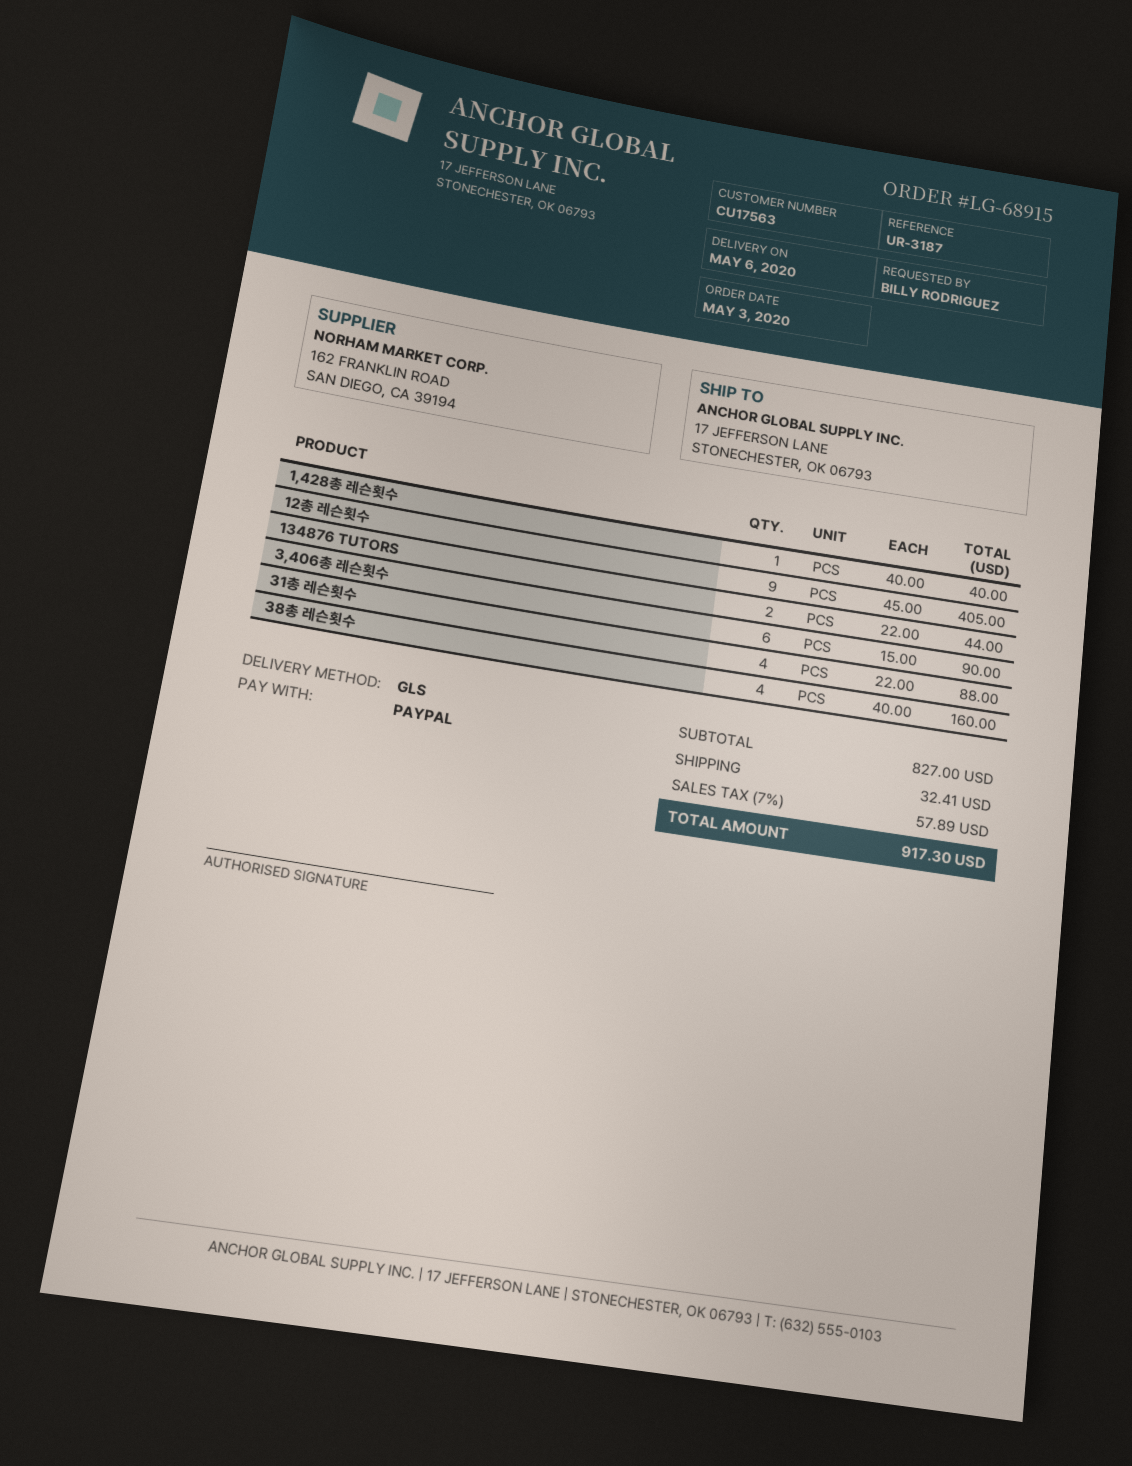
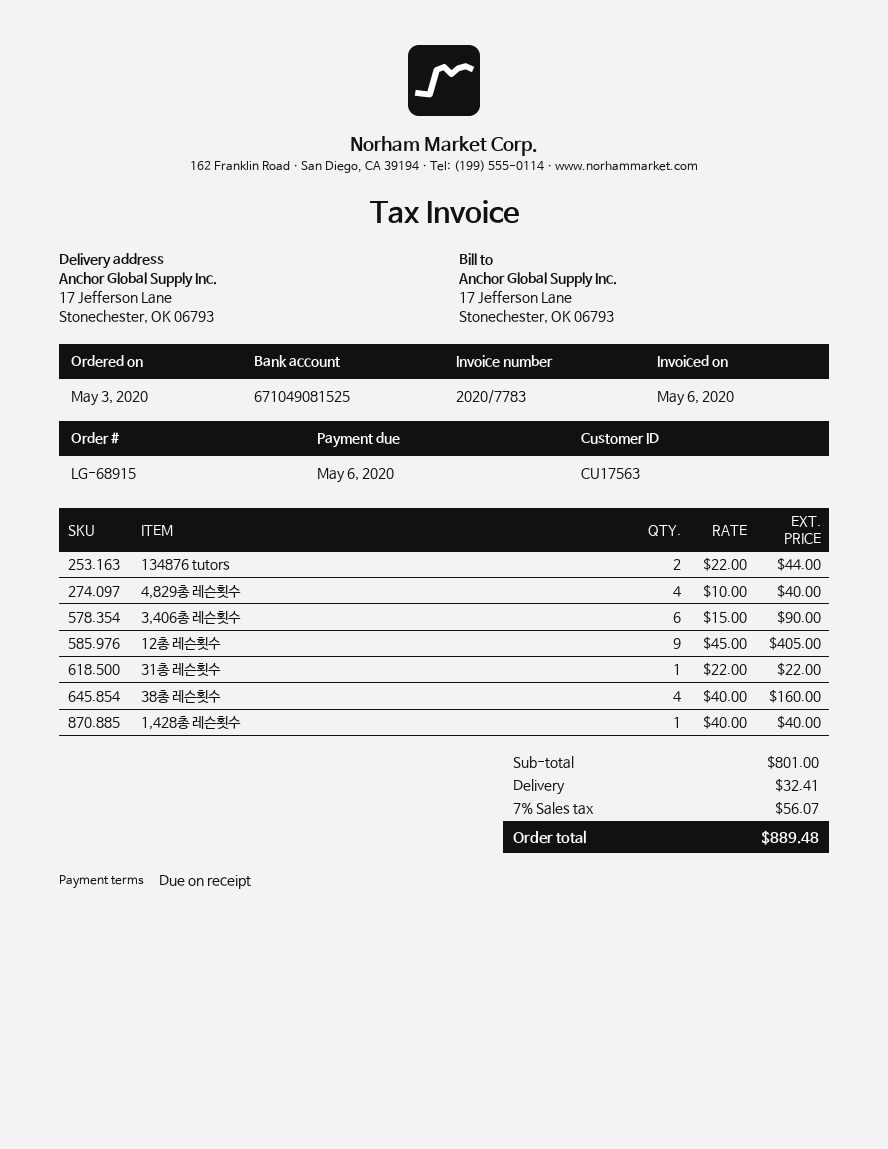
31총 레슨횟수: 4 x 22.00 = 88.00 -> 1 x 22.00 = 22.00
4,829총 레슨횟수: none -> 4 x 10.00 = 40.00
subtotal: 827.00 -> 801.00
tax: 7% = 57.89 -> 7% = 56.07
total: 917.30 -> 889.48

